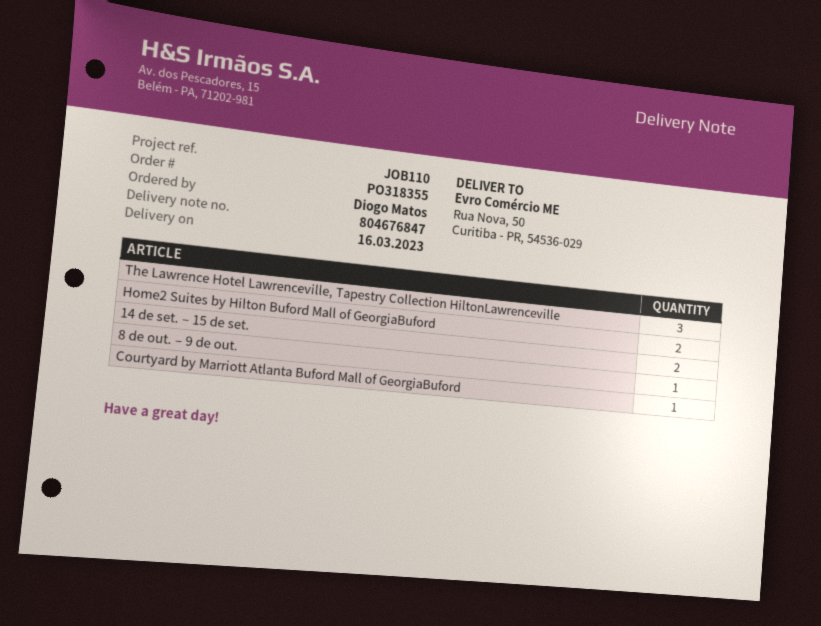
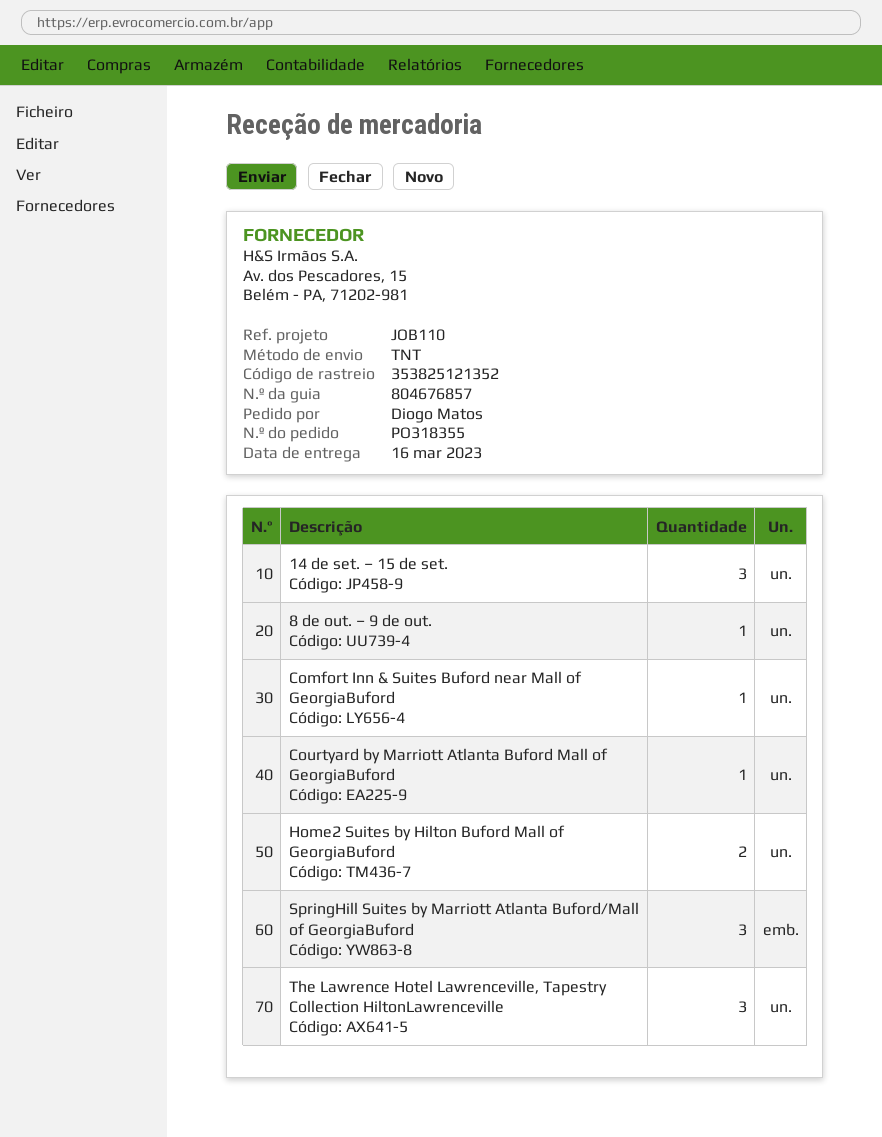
delivery note number: 804676847 -> 804676857
14 de set. – 15 de set.: 2 -> 3
Comfort Inn & Suites Buford near Mall of GeorgiaBuford: none -> 1
SpringHill Suites by Marriott Atlanta Buford/Mall of GeorgiaBuford: none -> 3

